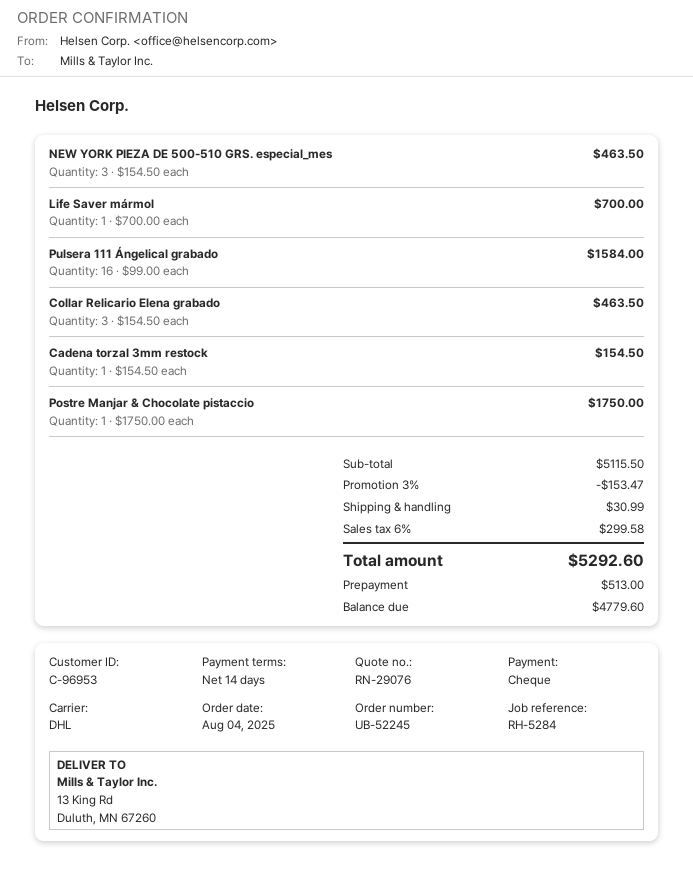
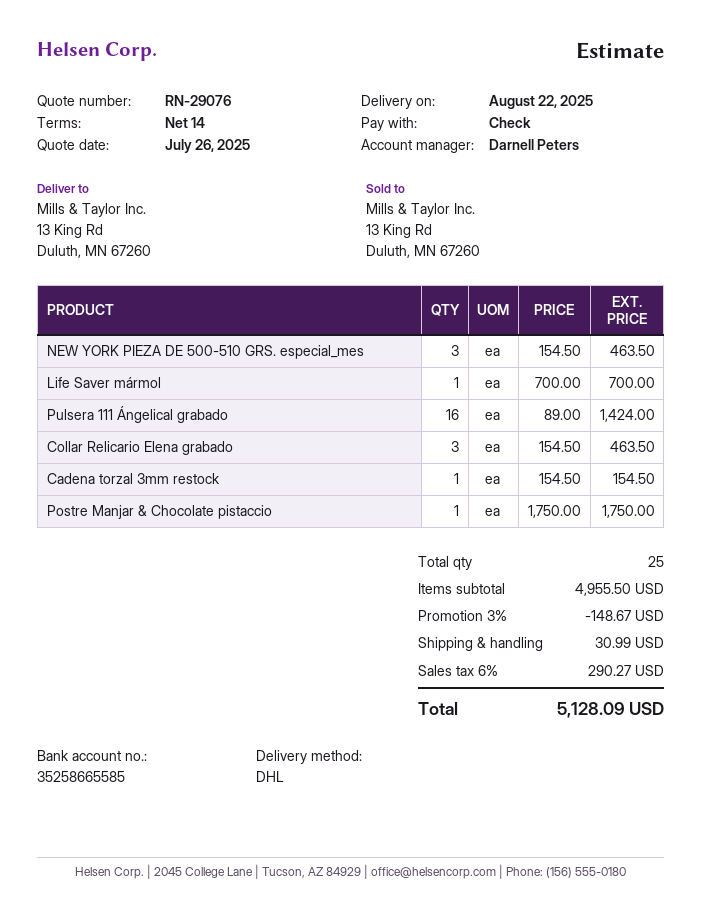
Pulsera 111 Ángelical grabado: 16 x 99.00 = 1584.00 -> 16 x 89.00 = 1424.00
subtotal: 5115.50 -> 4955.50
discount: 3% = 153.47 -> 3% = 148.67
tax: 6% = 299.58 -> 6% = 290.27
total: 5292.60 -> 5128.09

